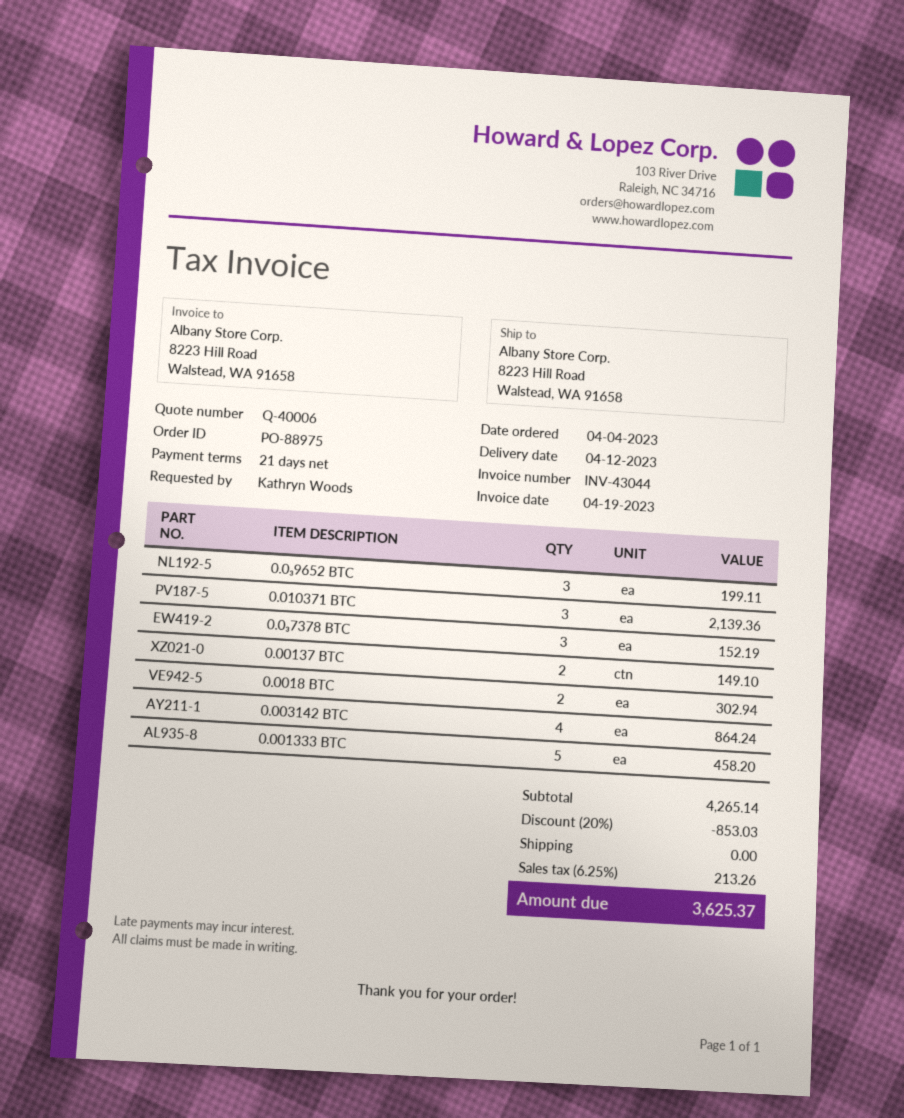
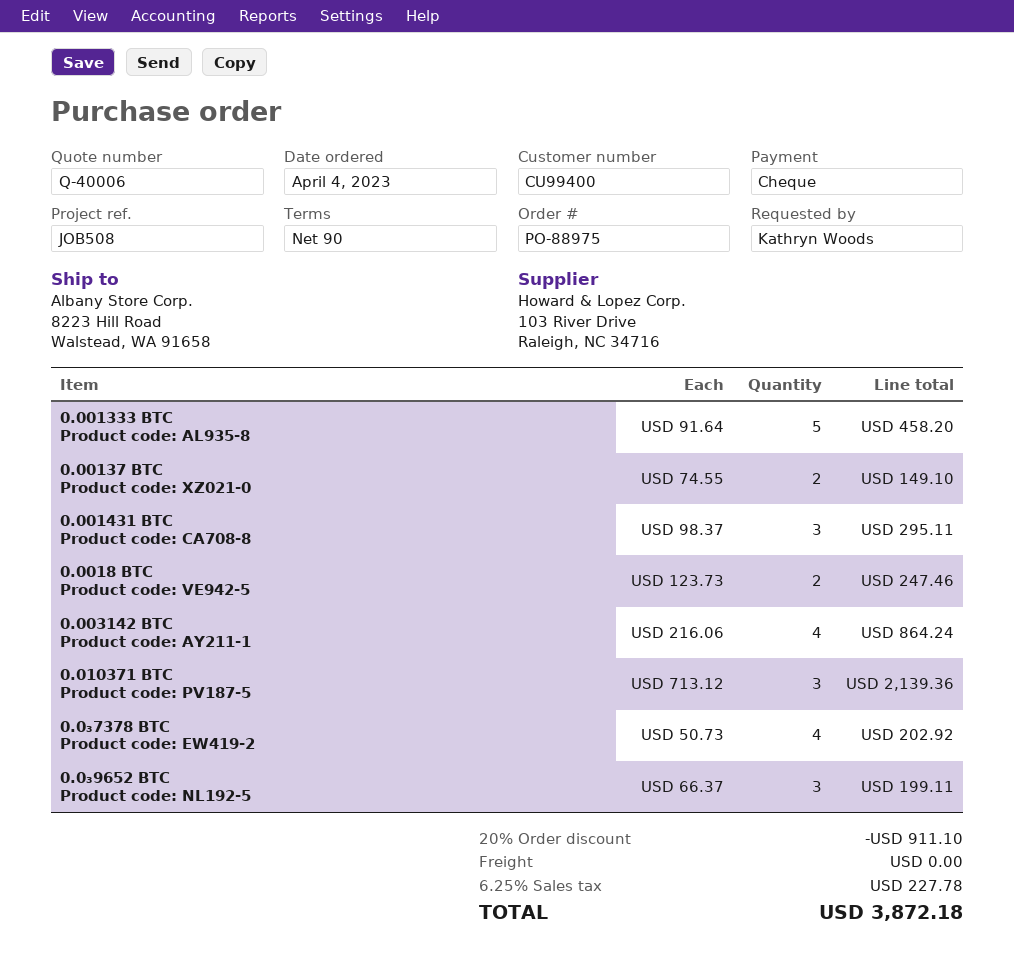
payment terms: 21 days -> 90 days
0.0₃7378 BTC: 3 for 152.19 -> 4 for 202.92
0.0018 BTC: 2 for 302.94 -> 2 for 247.46
0.001431 BTC: none -> 3 for 295.11
discount: 20% = 853.03 -> 20% = 911.10
tax: 6.25% = 213.26 -> 6.25% = 227.78
total: 3625.37 -> 3872.18

